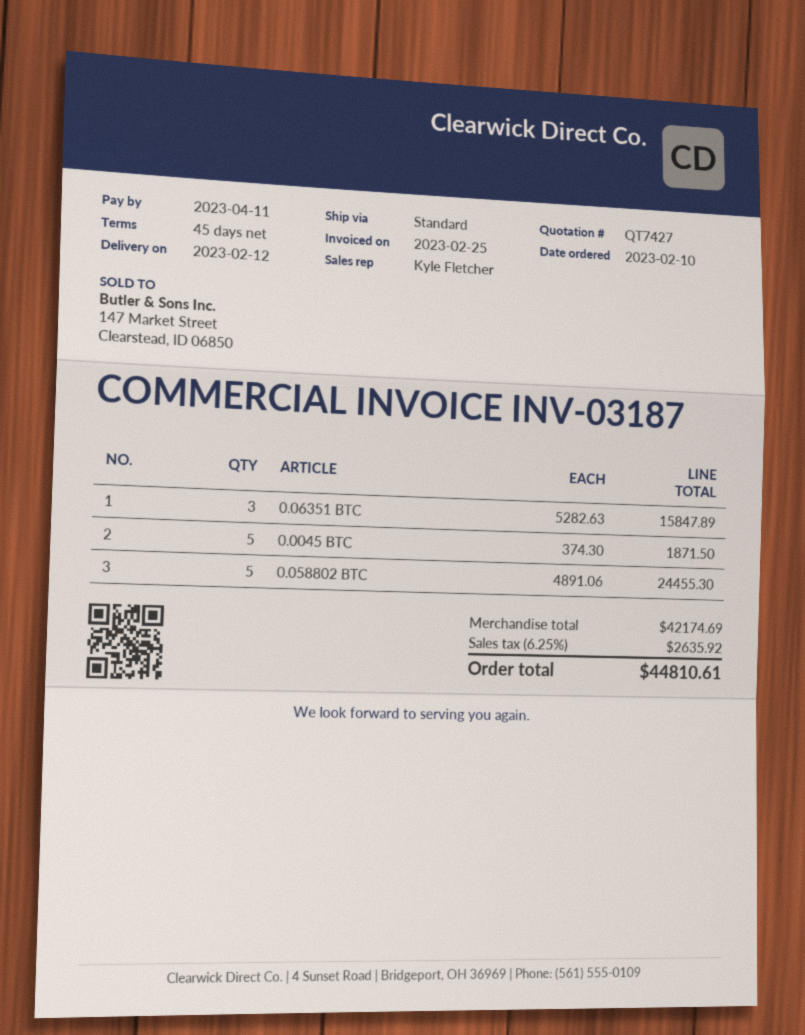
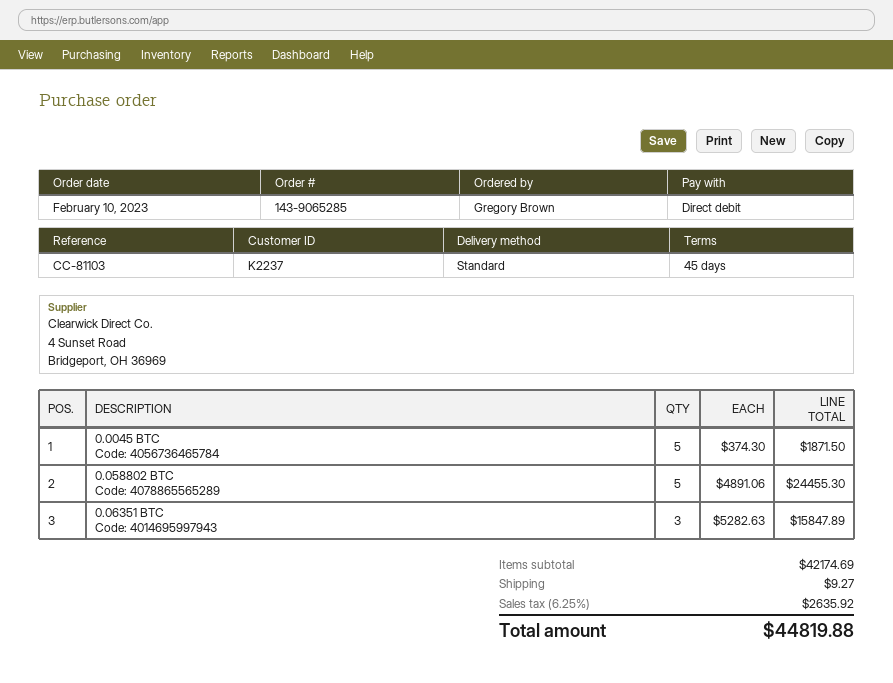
shipping: none -> 9.27
total: 44810.61 -> 44819.88

